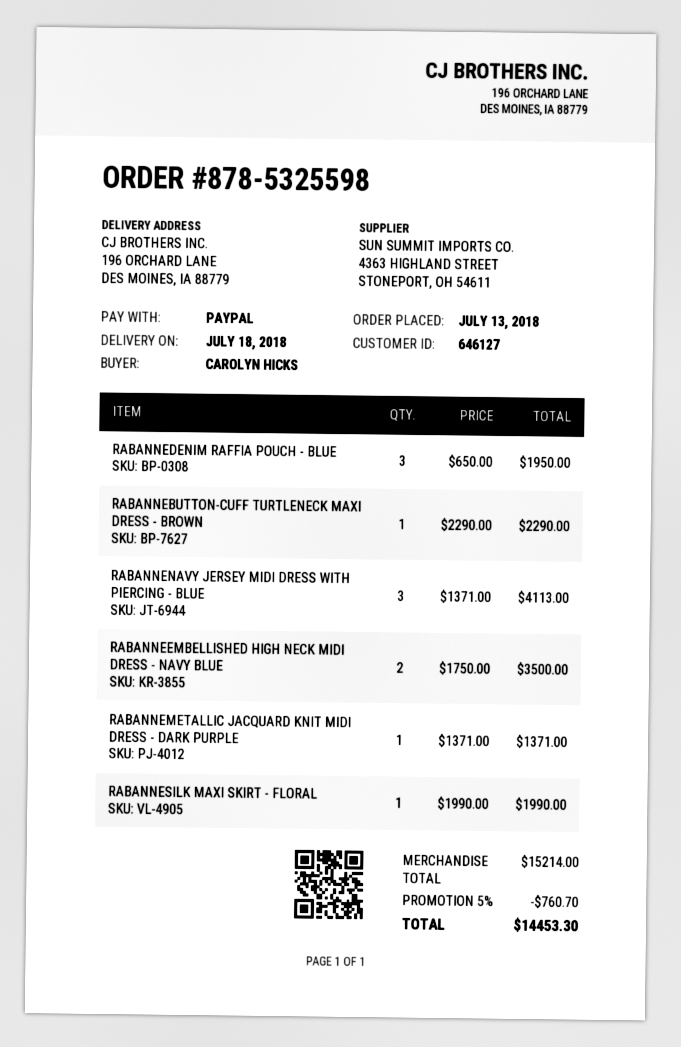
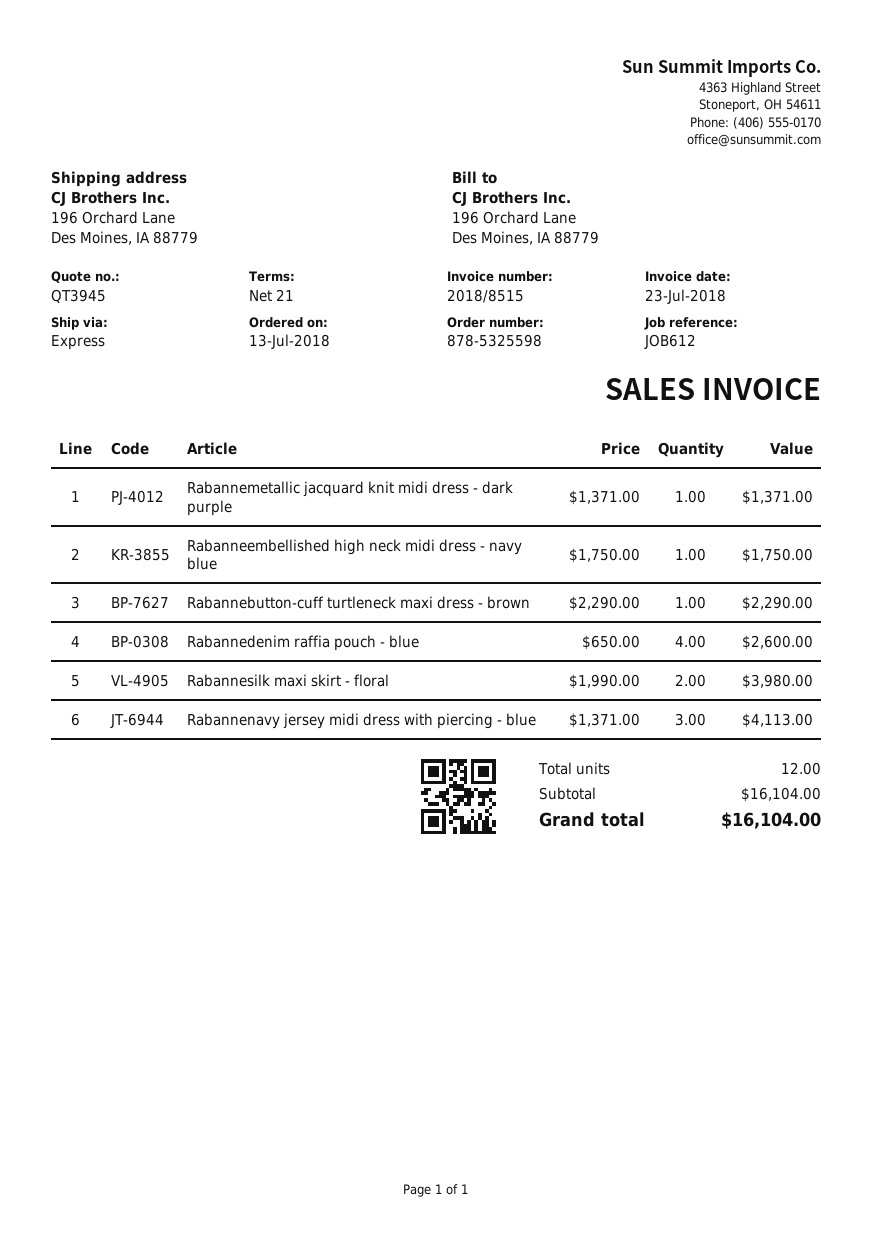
RABANNEDENIM RAFFIA POUCH - BLUE: 3 x 650.00 = 1950.00 -> 4 x 650.00 = 2600.00
RABANNEEMBELLISHED HIGH NECK MIDI DRESS - NAVY BLUE: 2 x 1750.00 = 3500.00 -> 1 x 1750.00 = 1750.00
RABANNESILK MAXI SKIRT - FLORAL: 1 x 1990.00 = 1990.00 -> 2 x 1990.00 = 3980.00
subtotal: 15214.00 -> 16104.00
discount: 5% = 760.70 -> none
total: 14453.30 -> 16104.00

